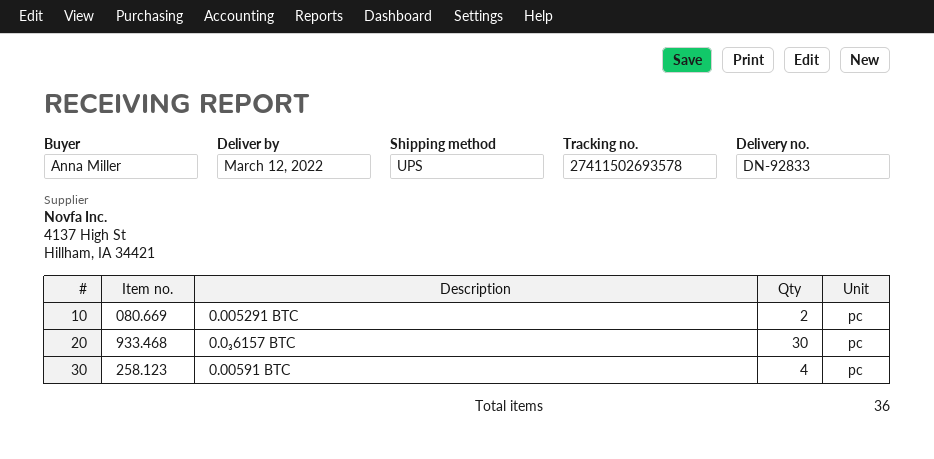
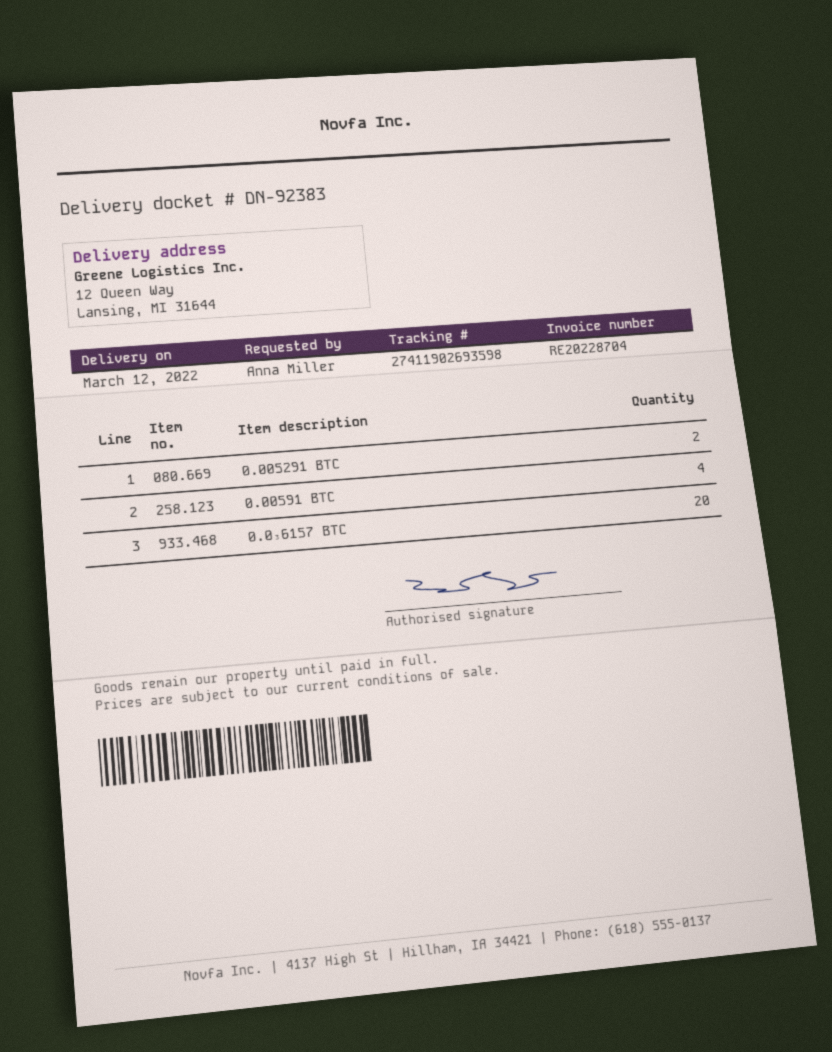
delivery note number: DN-92833 -> DN-92383
tracking number: 27411502693578 -> 27411902693598
0.0₃6157 BTC: 30 -> 20

